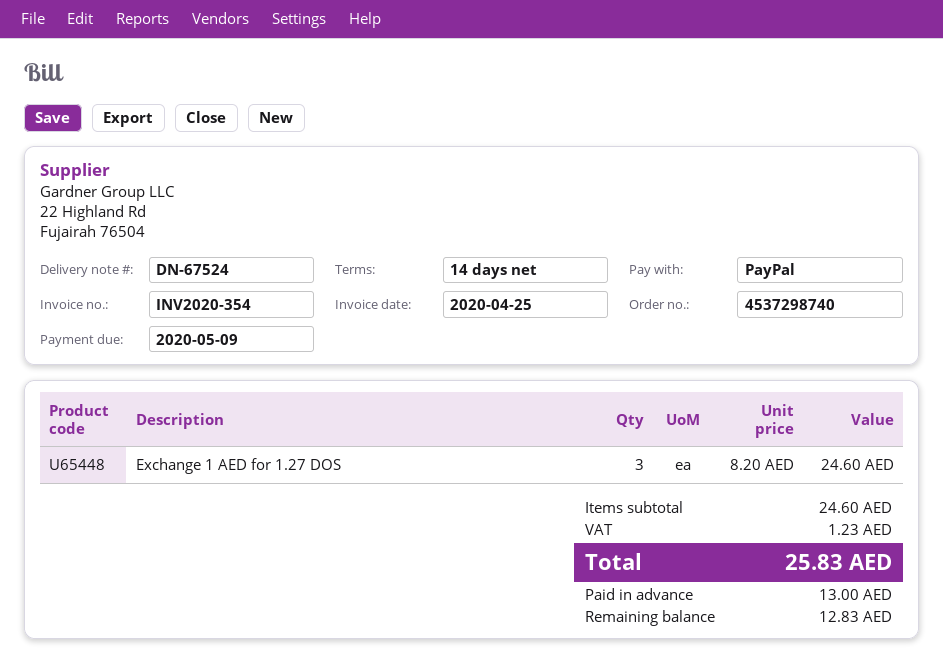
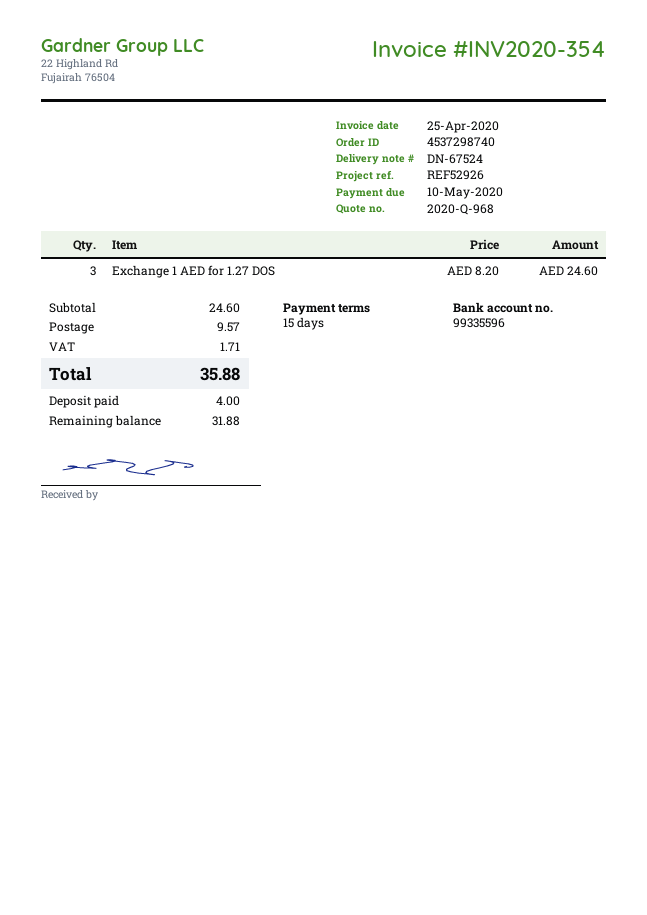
payment terms: 14 days -> 15 days
due date: 2020-05-09 -> 2020-05-10
shipping: none -> 9.57
tax: 1.23 -> 1.71
total: 25.83 -> 35.88
deposit: 13.00 -> 4.00
balance: 12.83 -> 31.88

